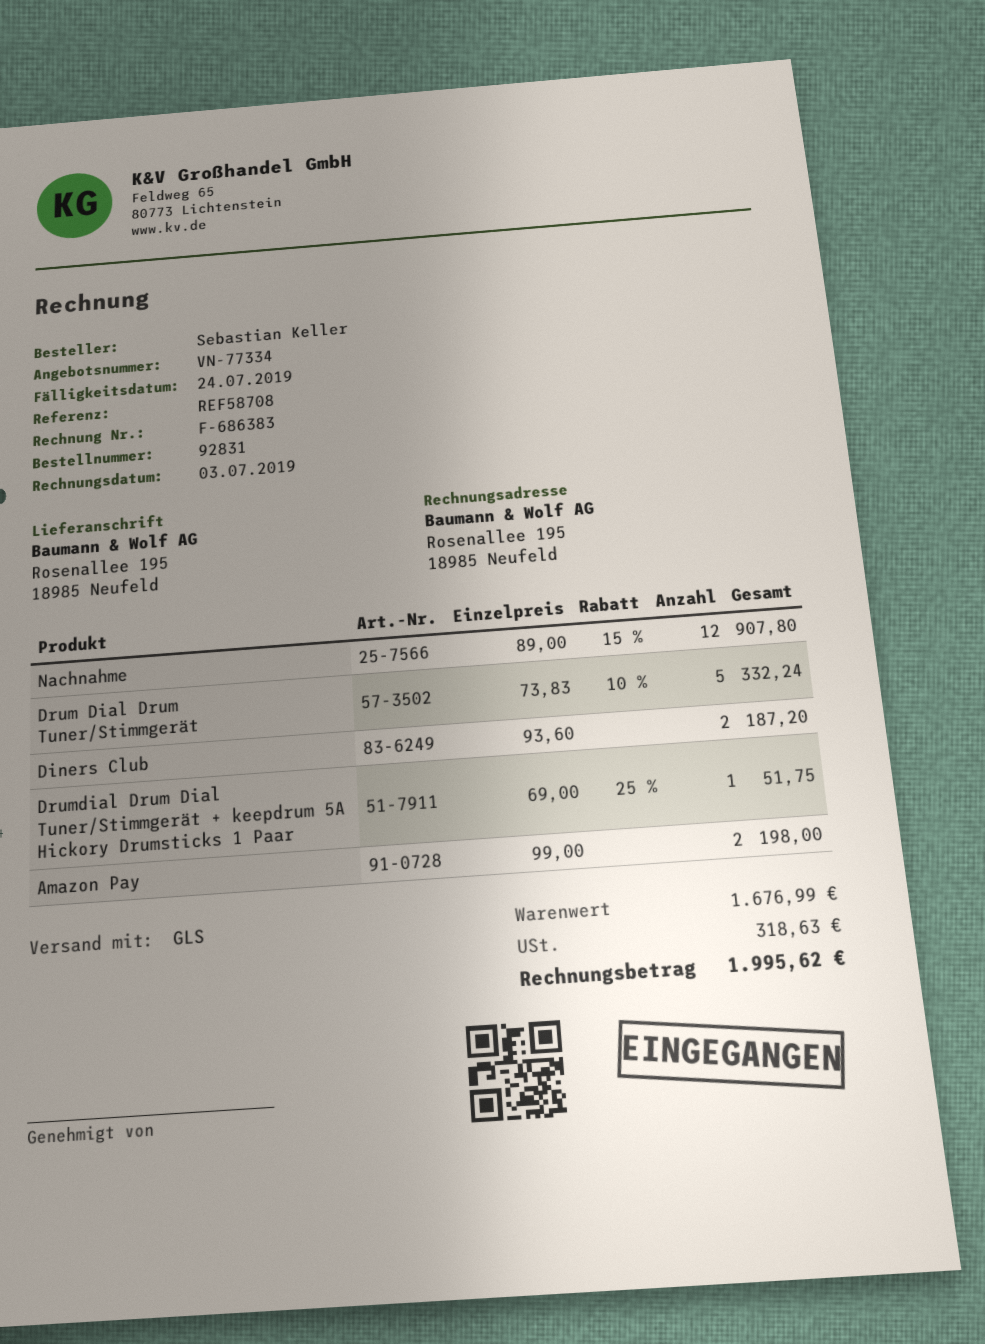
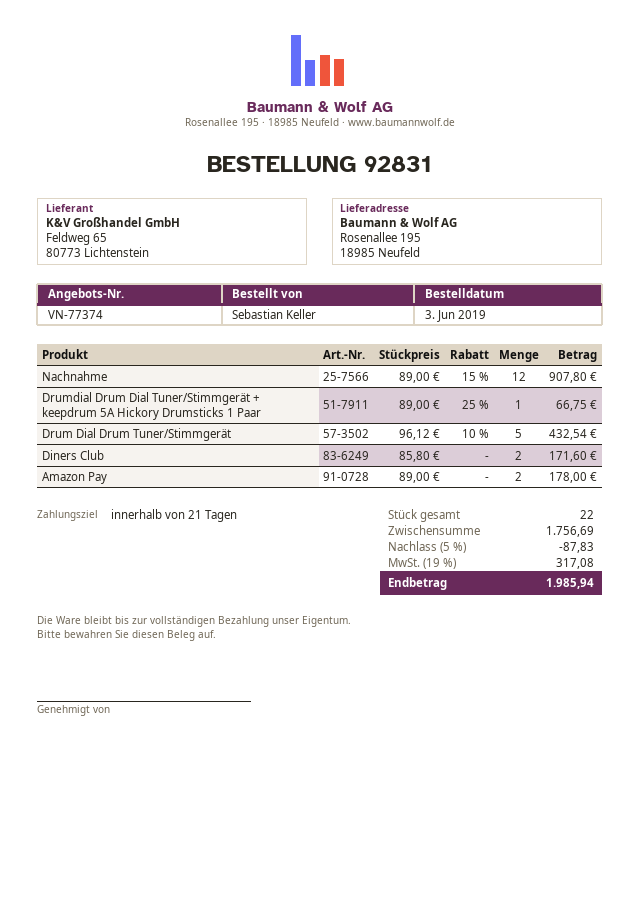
quote number: VN-77334 -> VN-77374
Drum Dial Drum Tuner/Stimmgerät: 5 x 73.83 - 10% = 332.24 -> 5 x 96.12 - 10% = 432.54
Diners Club: 2 x 93.60 = 187.20 -> 2 x 85.80 = 171.60
Drumdial Drum Dial Tuner/Stimmgerät + keepdrum 5A Hickory Drumsticks 1 Paar: 1 x 69.00 - 25% = 51.75 -> 1 x 89.00 - 25% = 66.75
Amazon Pay: 2 x 99.00 = 198.00 -> 2 x 89.00 = 178.00
subtotal: 1676.99 -> 1756.69
discount: none -> 5% = 87.83
tax: 318.63 -> 317.08
total: 1995.62 -> 1985.94

